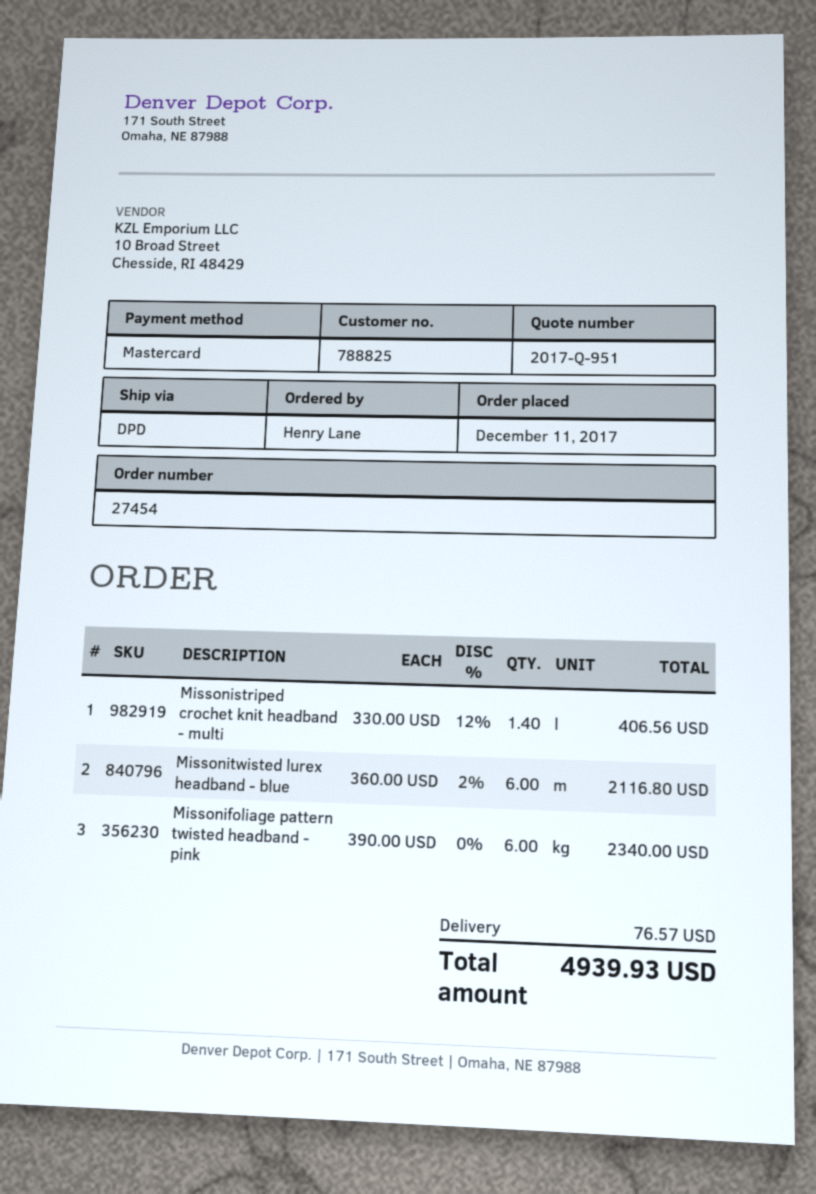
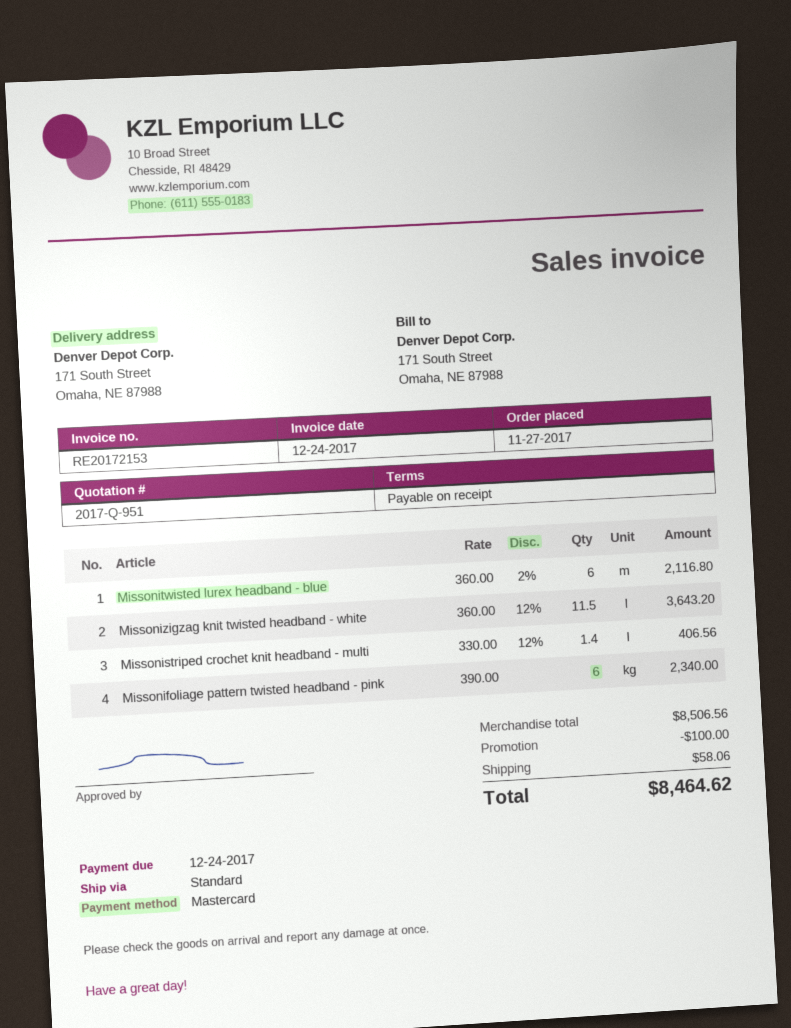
order date: 2017-12-11 -> 2017-11-27
shipping method: DPD -> standard
Missonizigzag knit twisted headband - white: none -> 11.5 x 360.00 - 12% = 3643.20
discount: none -> 100.00
shipping: 76.57 -> 58.06
total: 4939.93 -> 8464.62

